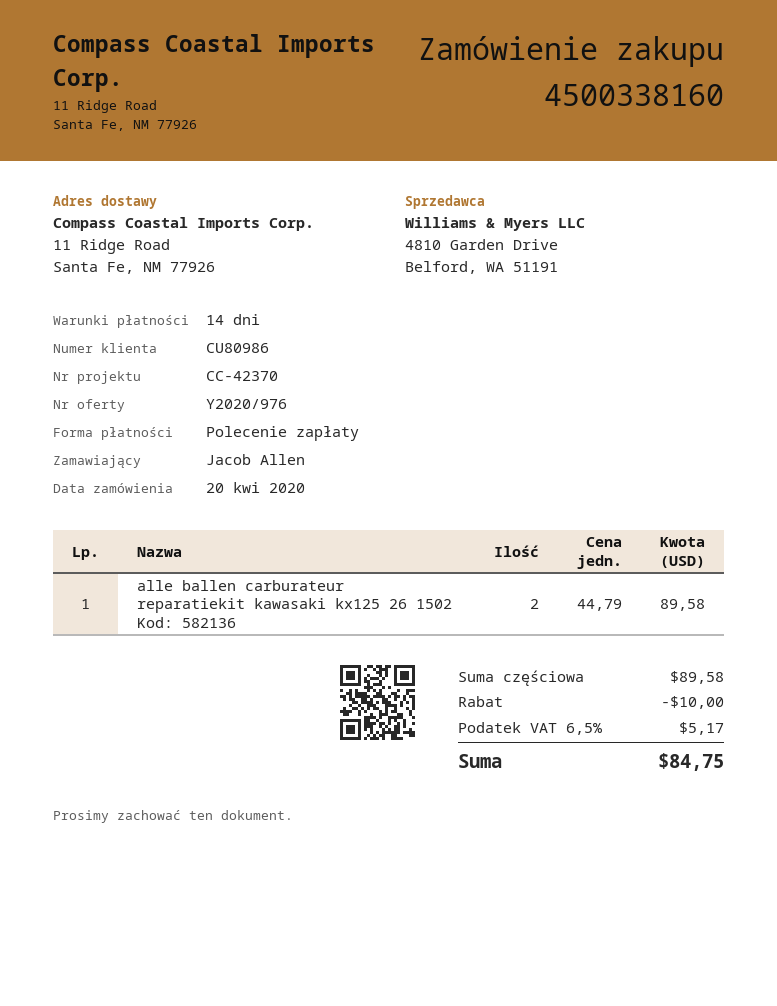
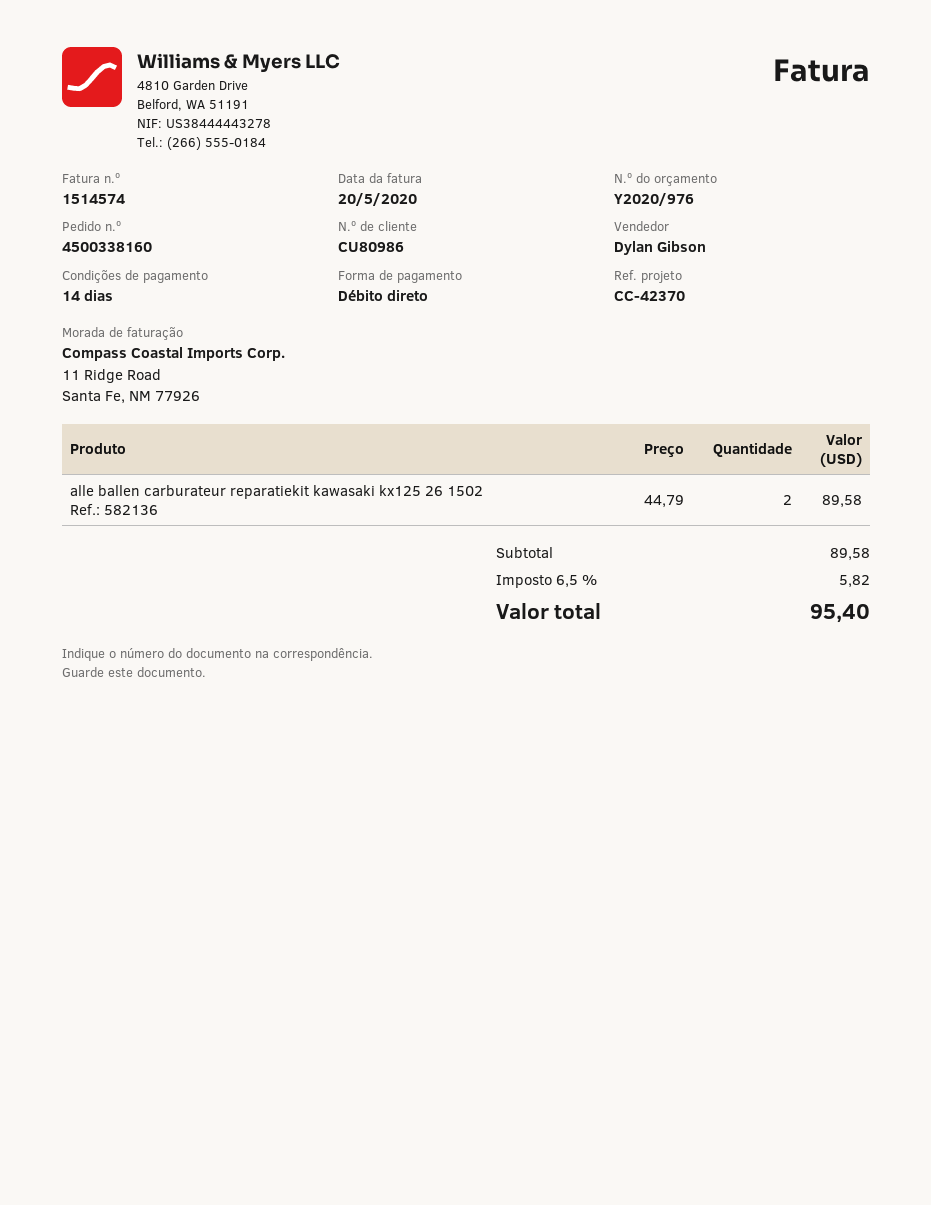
discount: 10.00 -> none
tax: 6.5% = 5.17 -> 6.5% = 5.82
total: 84.75 -> 95.40

